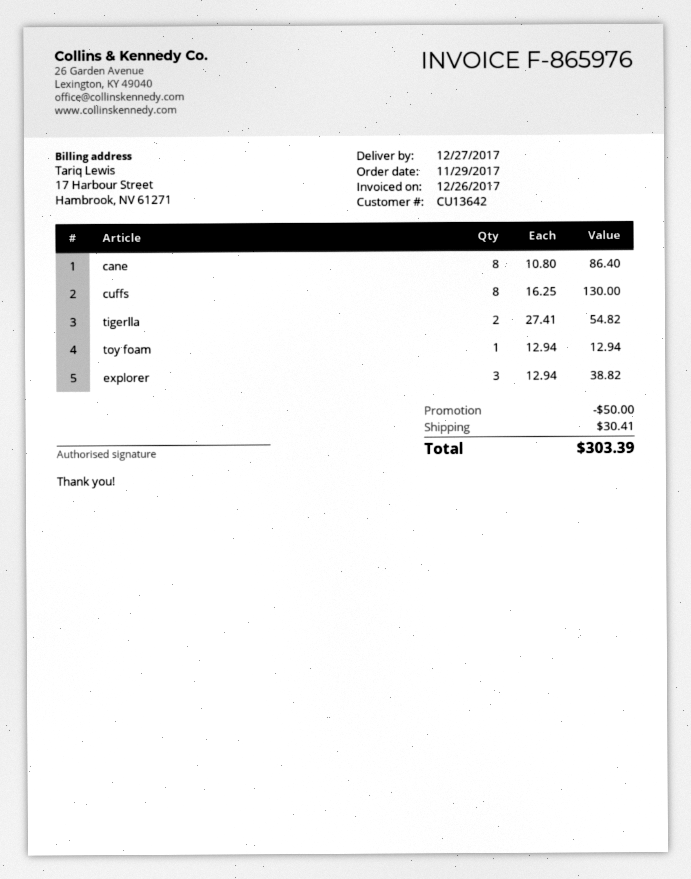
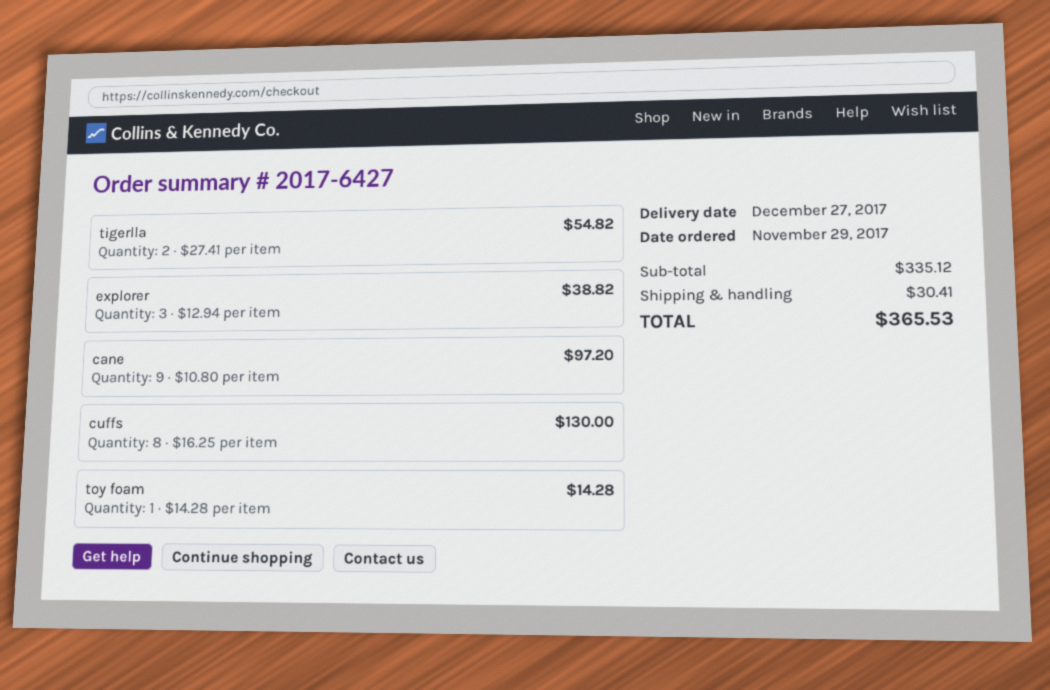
cane: 8 x 10.80 = 86.40 -> 9 x 10.80 = 97.20
toy foam: 1 x 12.94 = 12.94 -> 1 x 14.28 = 14.28
discount: 50.00 -> none
total: 303.39 -> 365.53

